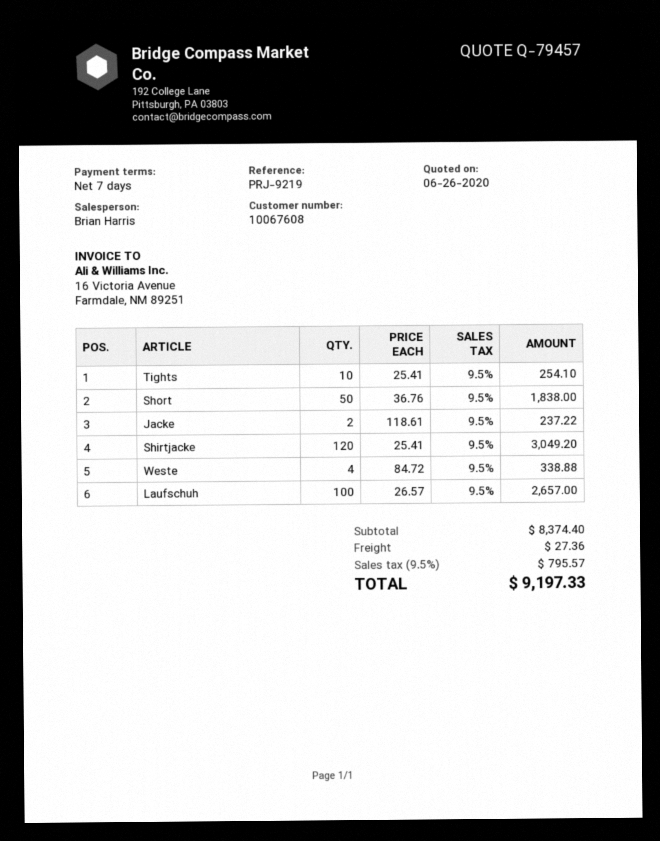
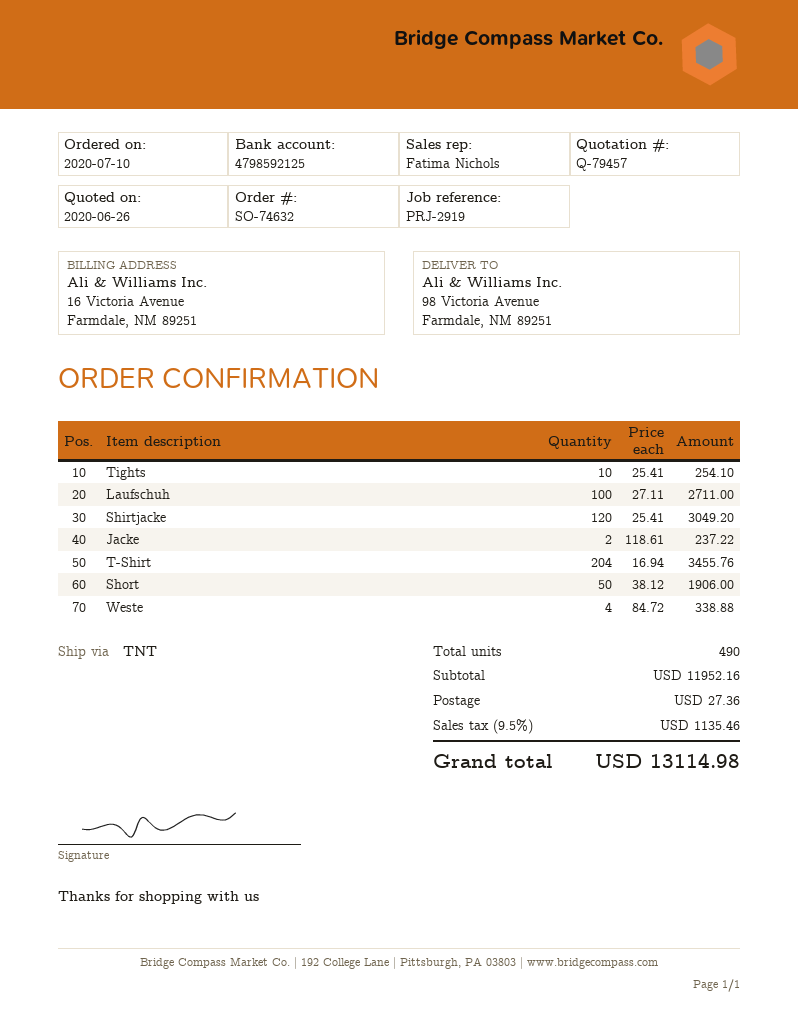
reference: PRJ-9219 -> PRJ-2919
sales rep: Brian Harris -> Fatima Nichols
Short: 50 x 36.76 = 1838.00 -> 50 x 38.12 = 1906.00
Laufschuh: 100 x 26.57 = 2657.00 -> 100 x 27.11 = 2711.00
T-Shirt: none -> 204 x 16.94 = 3455.76
subtotal: 8374.40 -> 11952.16
tax: 9.5% = 795.57 -> 9.5% = 1135.46
total: 9197.33 -> 13114.98

